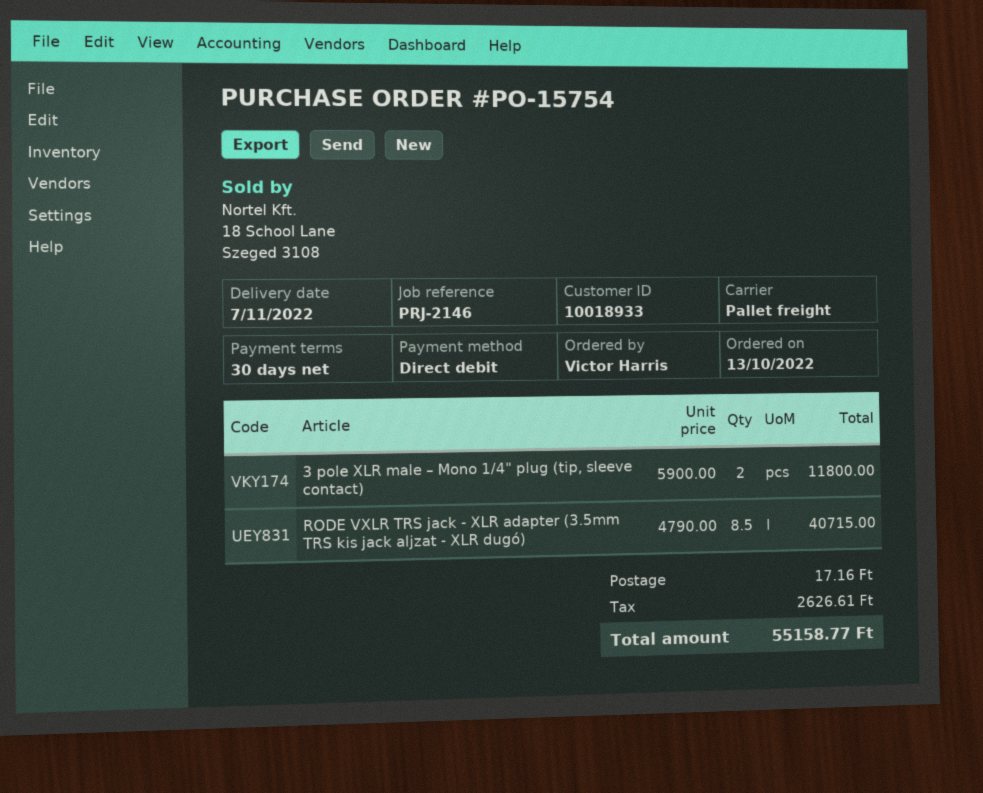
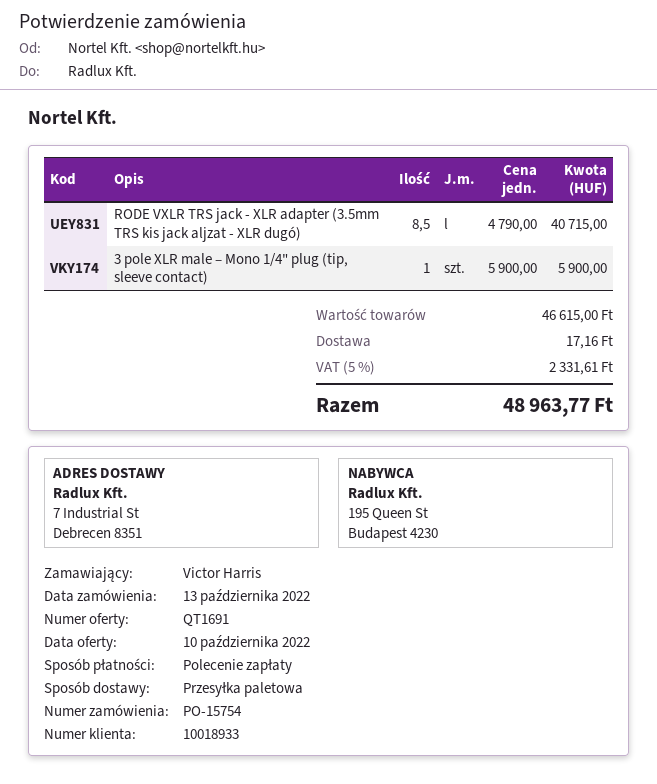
3 pole XLR male – Mono 1/4" plug (tip, sleeve contact): 2 x 5900.00 = 11800.00 -> 1 x 5900.00 = 5900.00
tax: 2626.61 -> 2331.61
total: 55158.77 -> 48963.77

